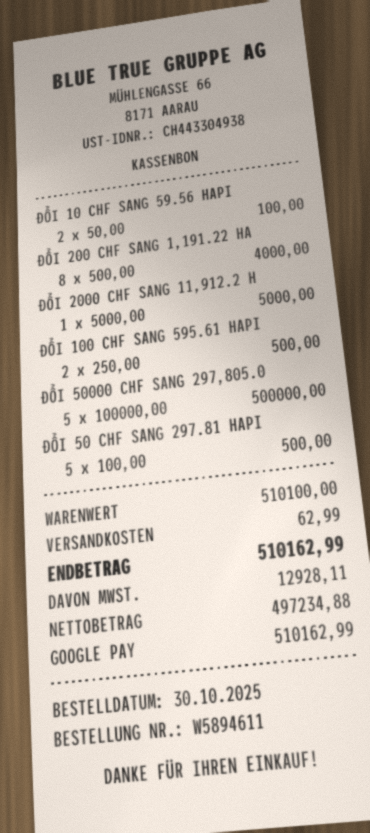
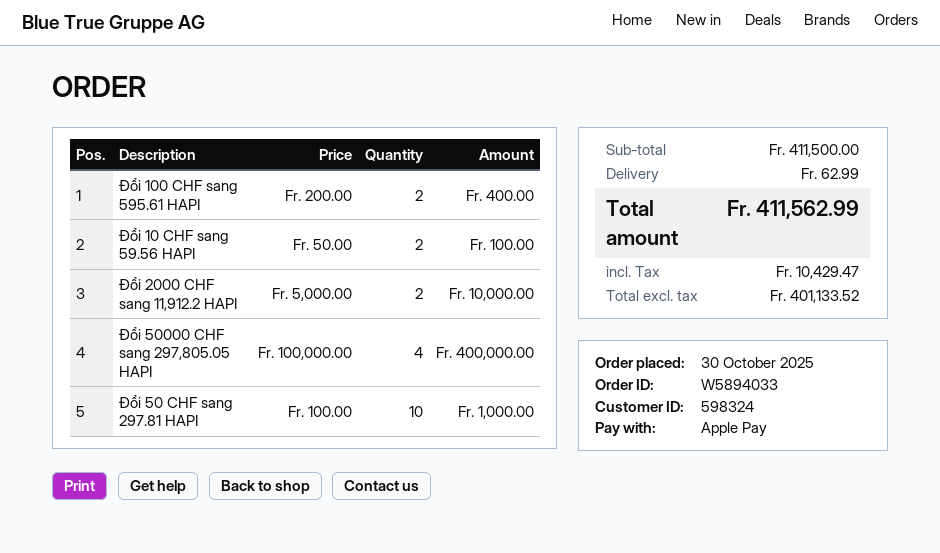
order number: W5894611 -> W5894033
payment method: Google Pay -> Apple Pay
ĐỔI 200 CHF SANG 1,191.22 HA: 8 x 500.00 = 4000.00 -> none
ĐỔI 2000 CHF SANG 11,912.2 H: 1 x 5000.00 = 5000.00 -> 2 x 5000.00 = 10000.00
ĐỔI 100 CHF SANG 595.61 HAPI: 2 x 250.00 = 500.00 -> 2 x 200.00 = 400.00
ĐỔI 50000 CHF SANG 297,805.0: 5 x 100000.00 = 500000.00 -> 4 x 100000.00 = 400000.00
ĐỔI 50 CHF SANG 297.81 HAPI: 5 x 100.00 = 500.00 -> 10 x 100.00 = 1000.00
subtotal: 510100.00 -> 411500.00
net: 497234.88 -> 401133.52
tax: 12928.11 -> 10429.47
total: 510162.99 -> 411562.99

